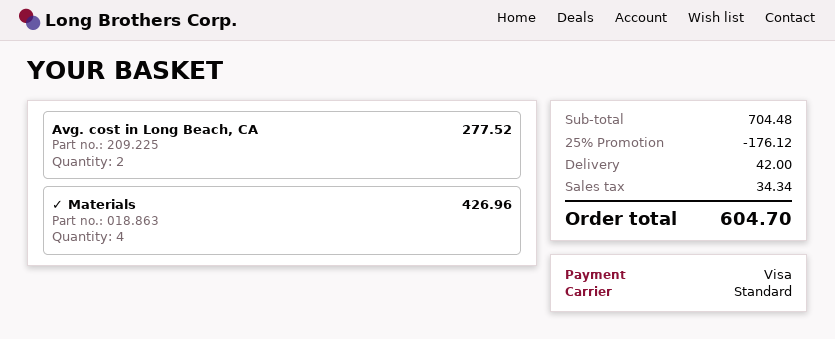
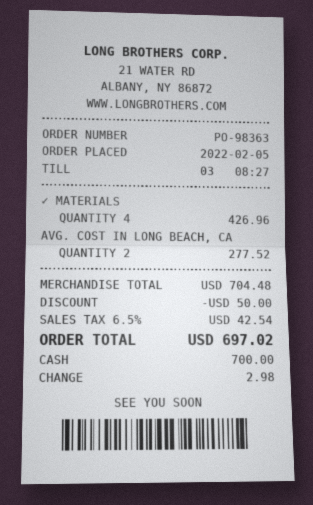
payment method: Visa -> cash
discount: 176.12 -> 50.00
shipping: 42.00 -> none
tax: 34.34 -> 42.54
total: 604.70 -> 697.02

